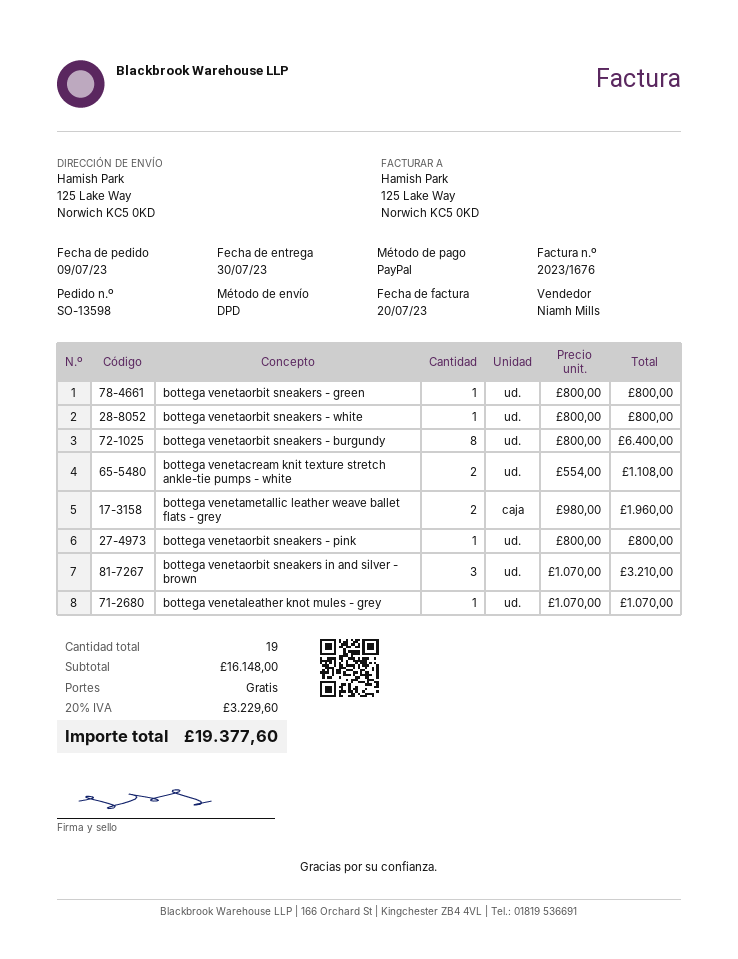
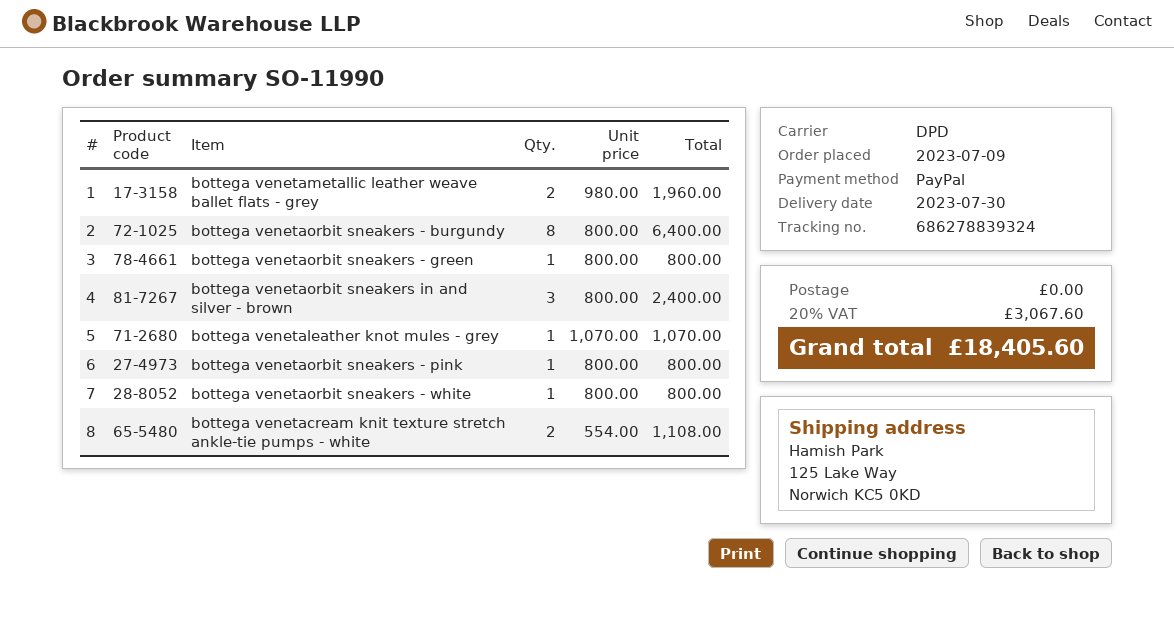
order number: SO-13598 -> SO-11990
bottega venetaorbit sneakers in and silver - brown: 3 x 1070.00 = 3210.00 -> 3 x 800.00 = 2400.00
tax: 20% = 3229.60 -> 20% = 3067.60
total: 19377.60 -> 18405.60

